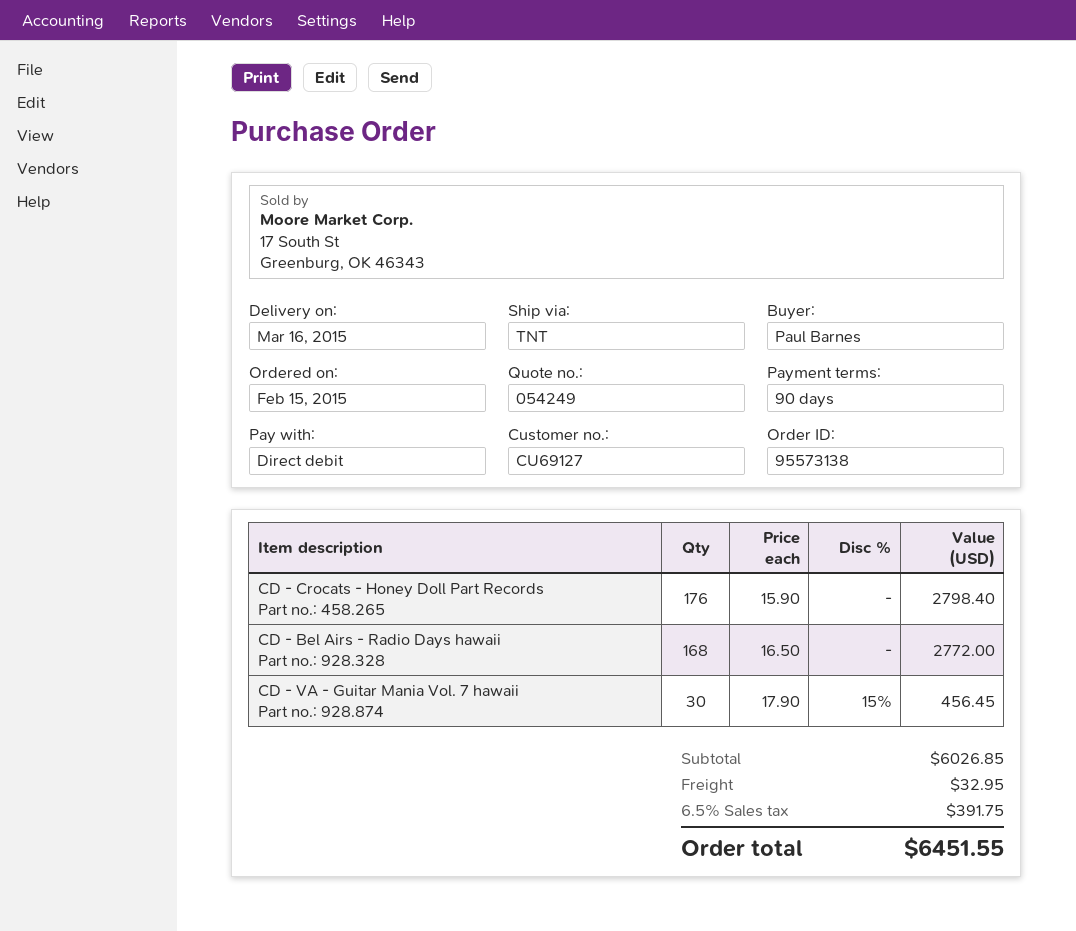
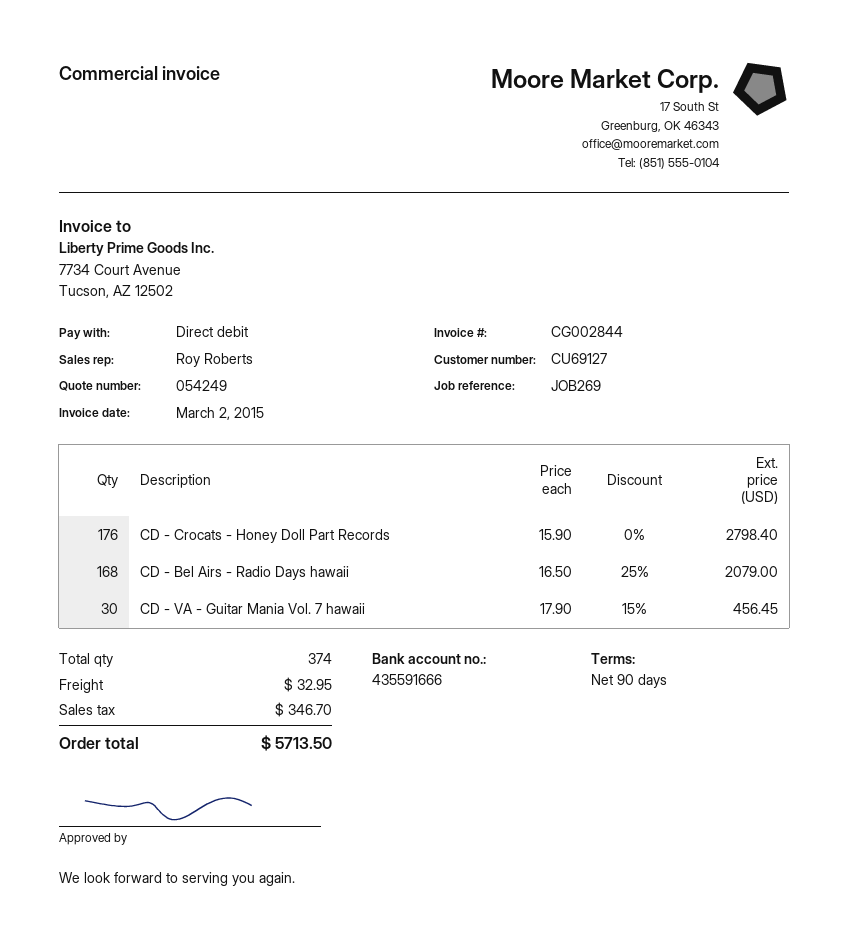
CD - Bel Airs - Radio Days hawaii: 168 x 16.50 = 2772.00 -> 168 x 16.50 - 25% = 2079.00
tax: 391.75 -> 346.70
total: 6451.55 -> 5713.50

